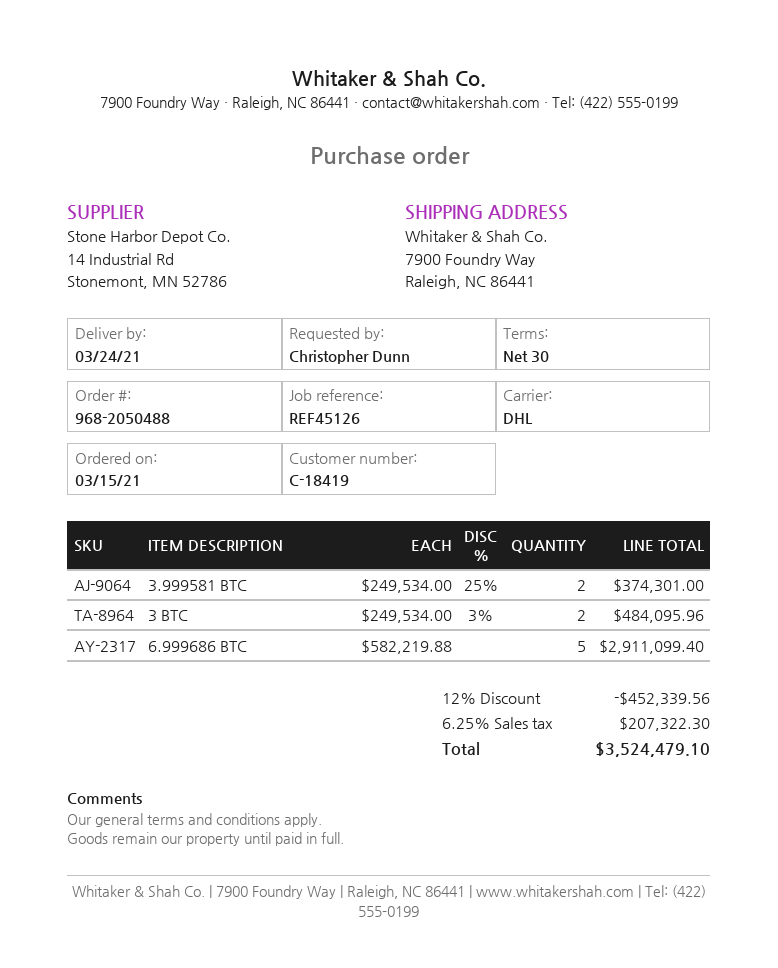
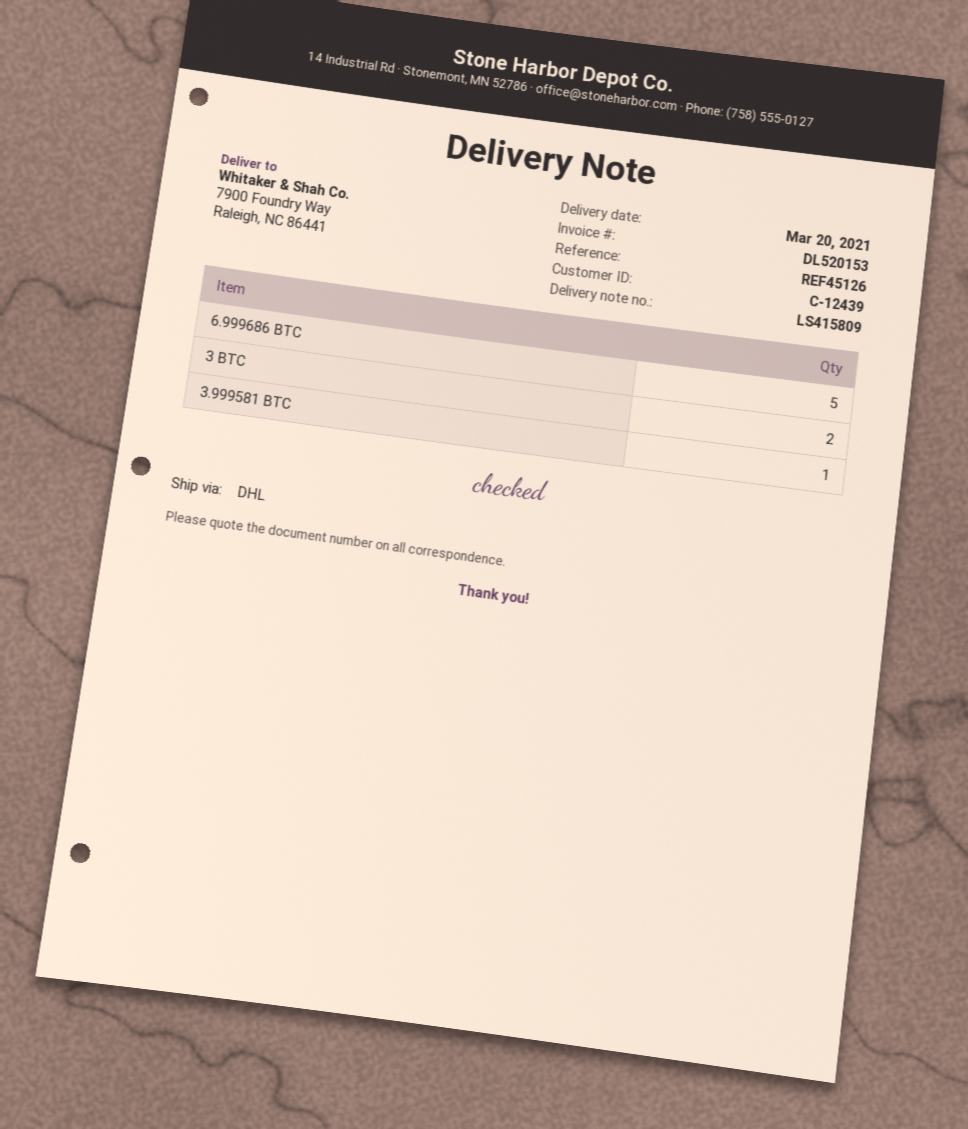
delivery date: 2021-03-24 -> 2021-03-20
customer number: C-18419 -> C-12439
3.999581 BTC: 2 -> 1

